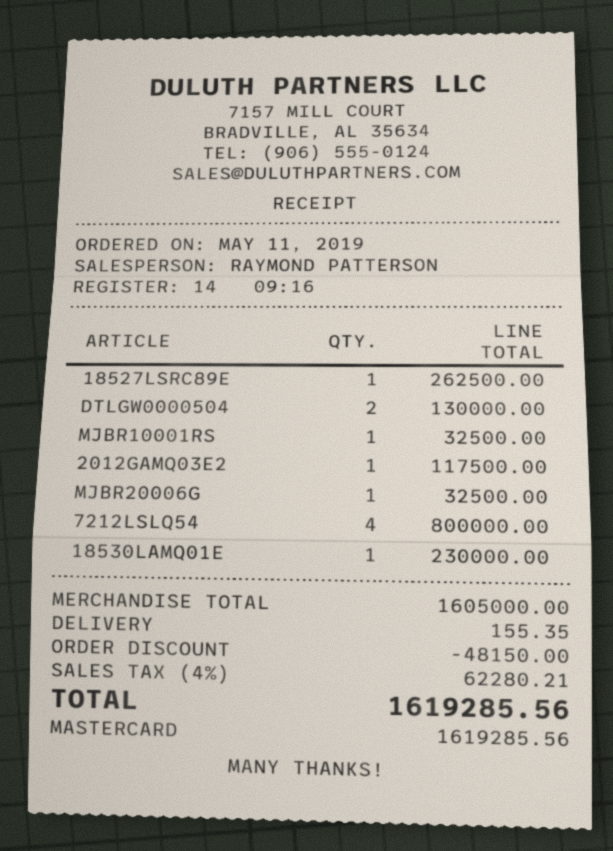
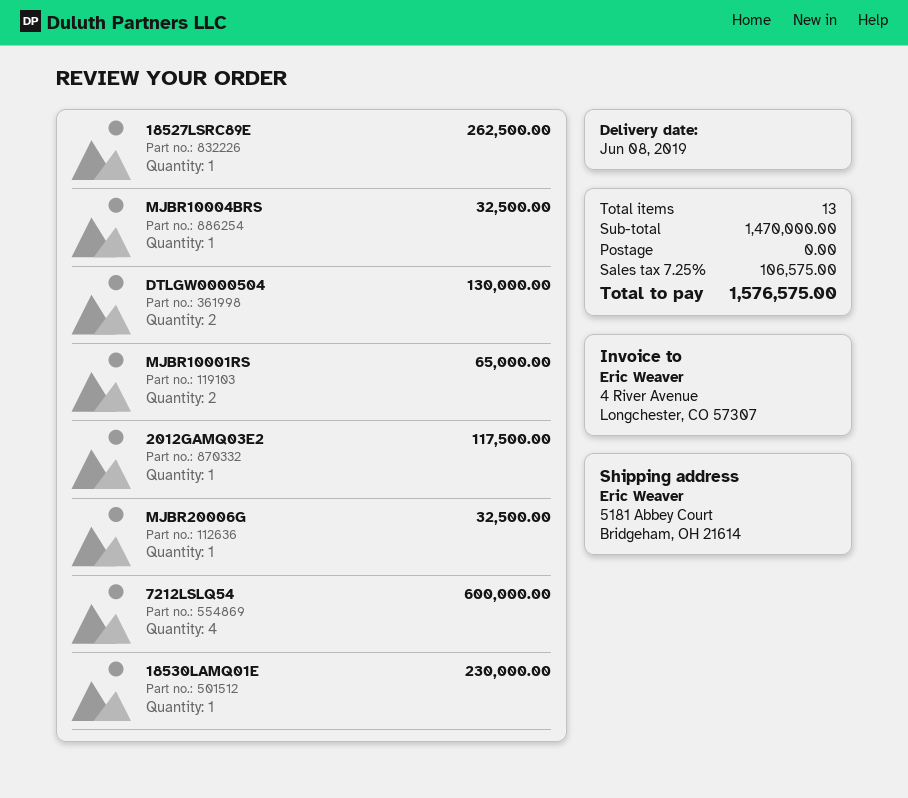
MJBR10001RS: 1 for 32500.00 -> 2 for 65000.00
7212LSLQ54: 4 for 800000.00 -> 4 for 600000.00
MJBR10004BRS: none -> 1 for 32500.00
subtotal: 1605000.00 -> 1470000.00
discount: 48150.00 -> none
shipping: 155.35 -> 0.00
tax: 4% = 62280.21 -> 7.25% = 106575.00
total: 1619285.56 -> 1576575.00

